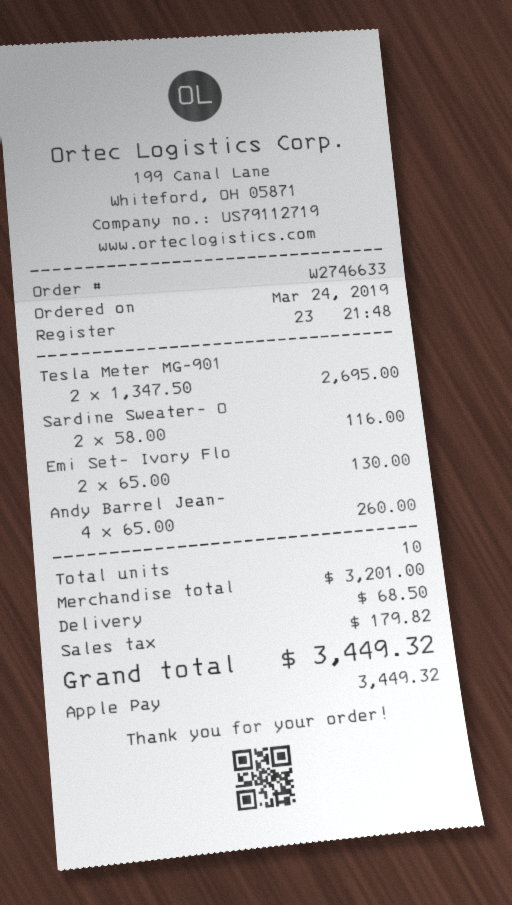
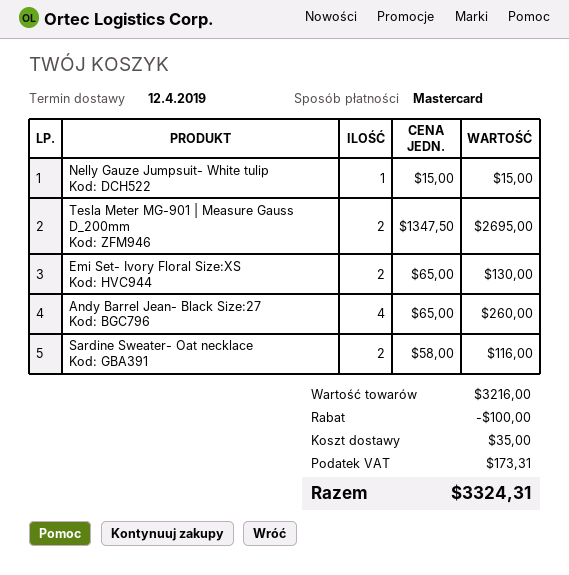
payment method: Apple Pay -> Mastercard
Nelly Gauze Jumpsuit- White tulip: none -> 1 x 15.00 = 15.00
subtotal: 3201.00 -> 3216.00
discount: none -> 100.00
shipping: 68.50 -> 35.00
tax: 179.82 -> 173.31
total: 3449.32 -> 3324.31

